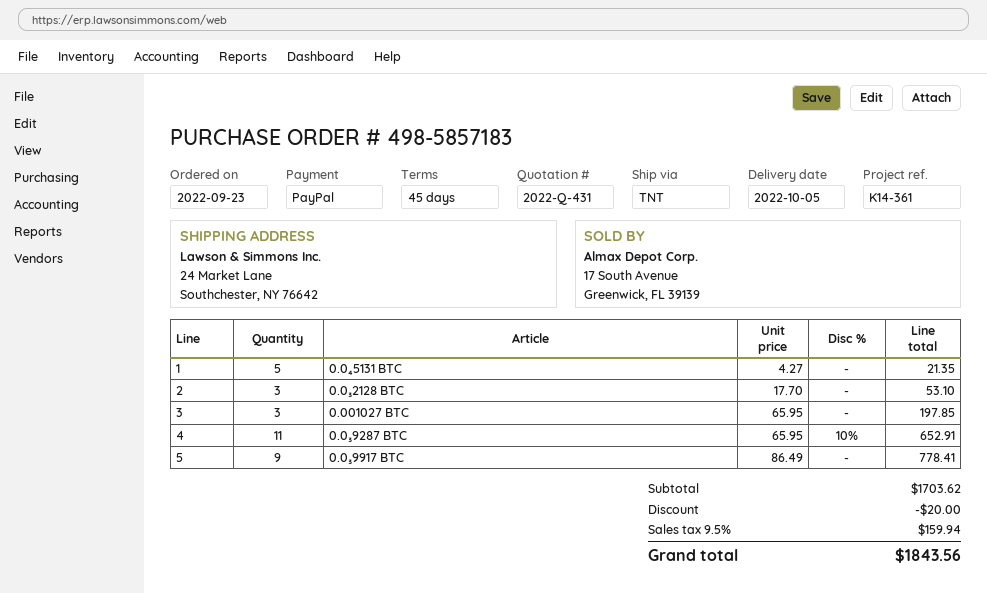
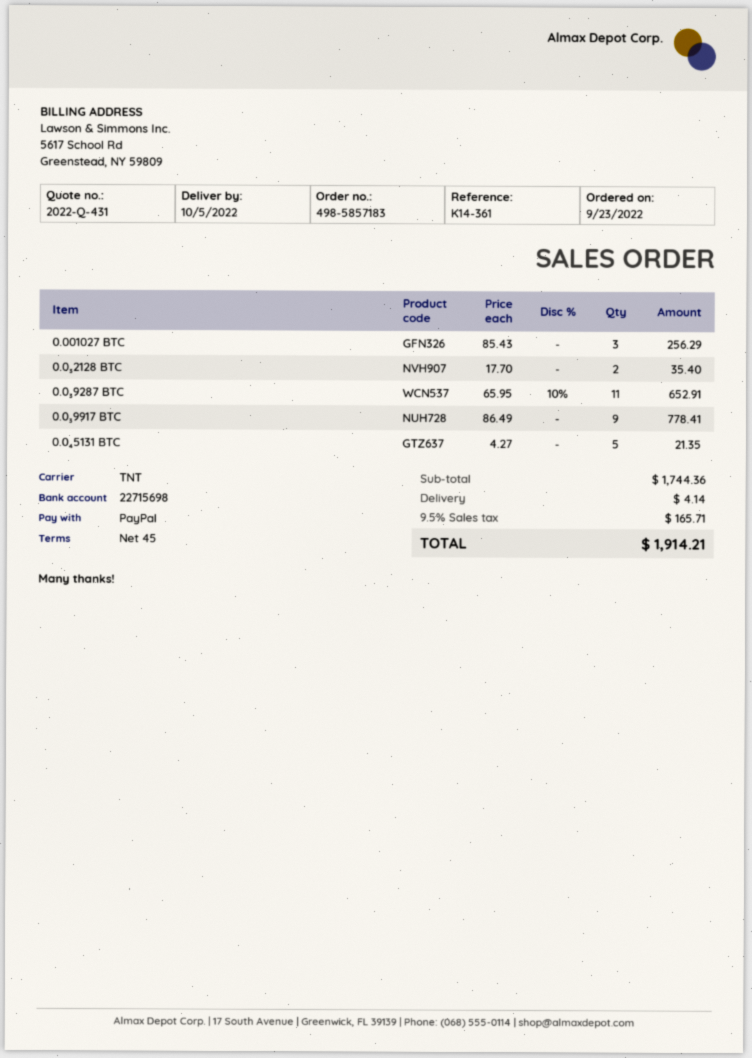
0.0₃2128 BTC: 3 x 17.70 = 53.10 -> 2 x 17.70 = 35.40
0.001027 BTC: 3 x 65.95 = 197.85 -> 3 x 85.43 = 256.29
subtotal: 1703.62 -> 1744.36
discount: 20.00 -> none
shipping: none -> 4.14
tax: 9.5% = 159.94 -> 9.5% = 165.71
total: 1843.56 -> 1914.21

